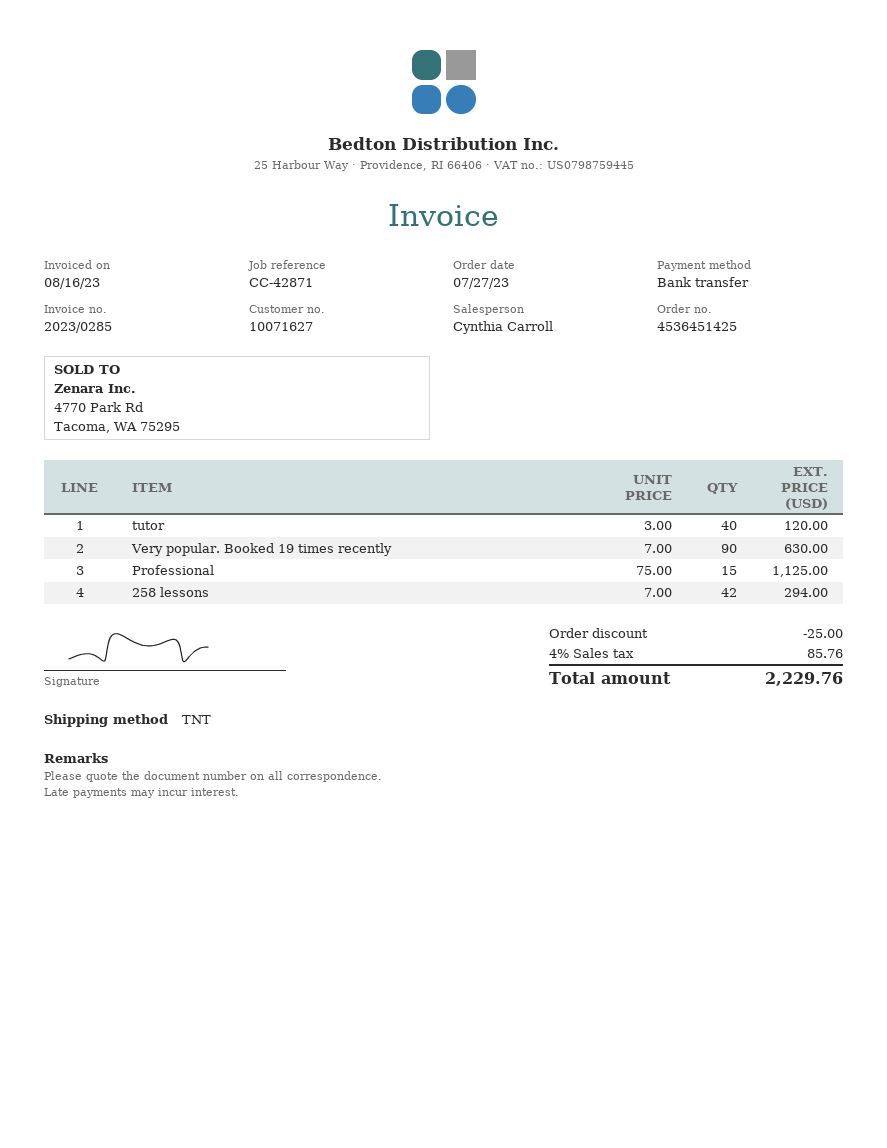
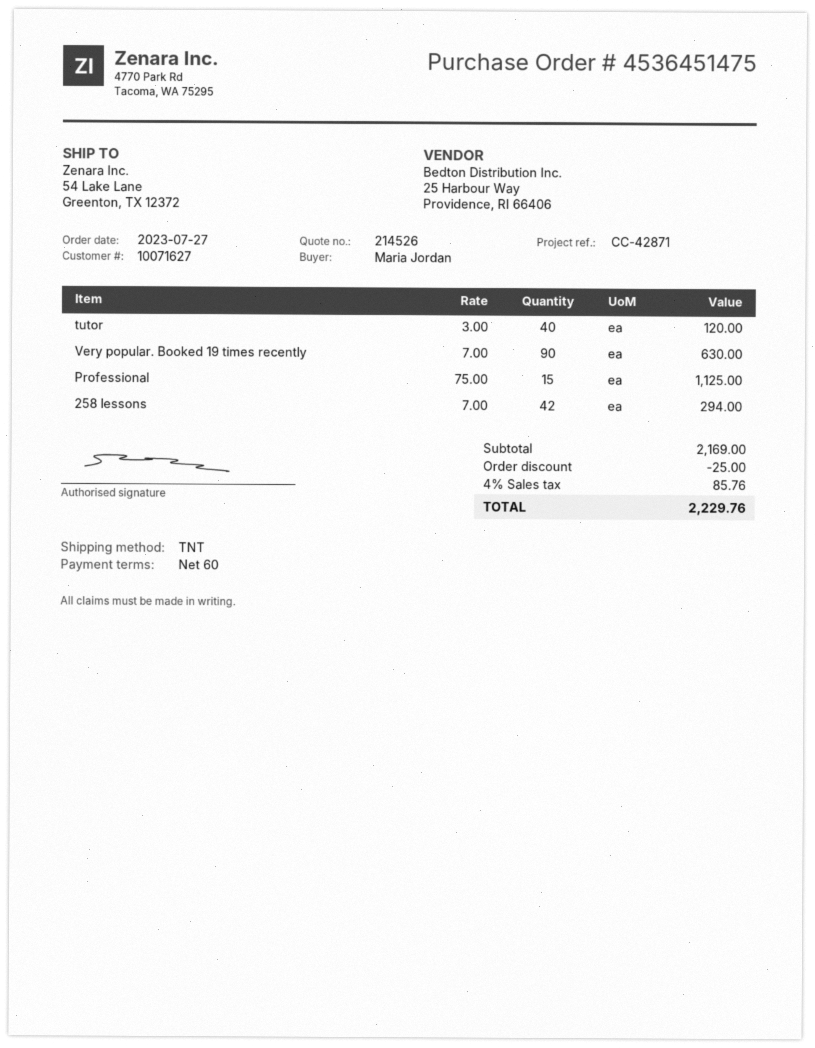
order number: 4536451425 -> 4536451475

